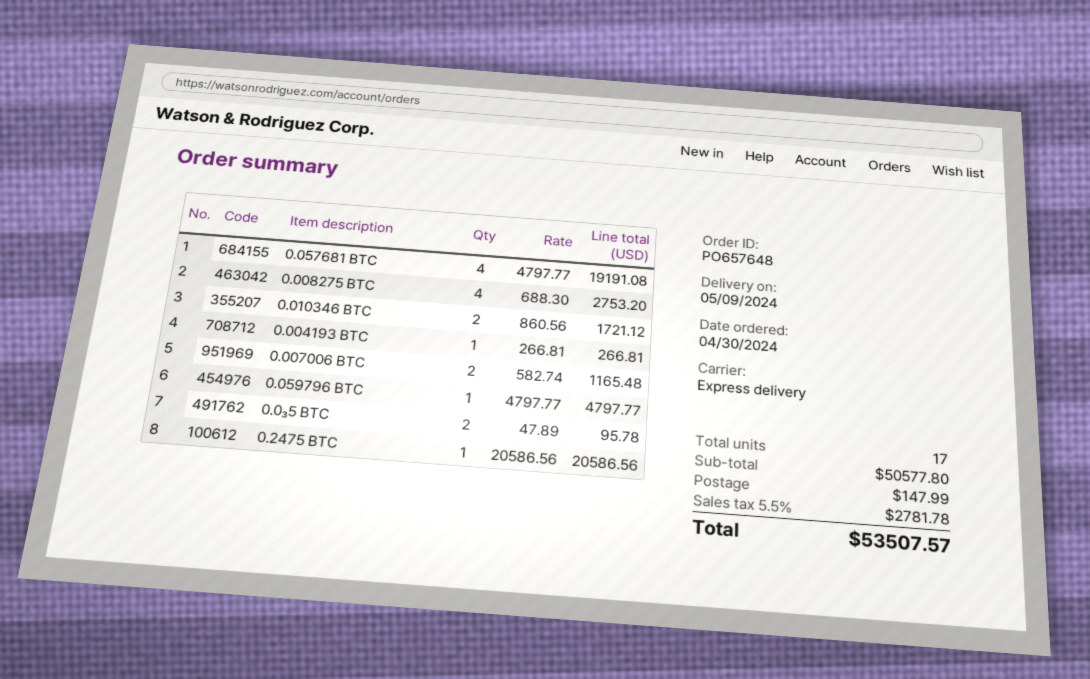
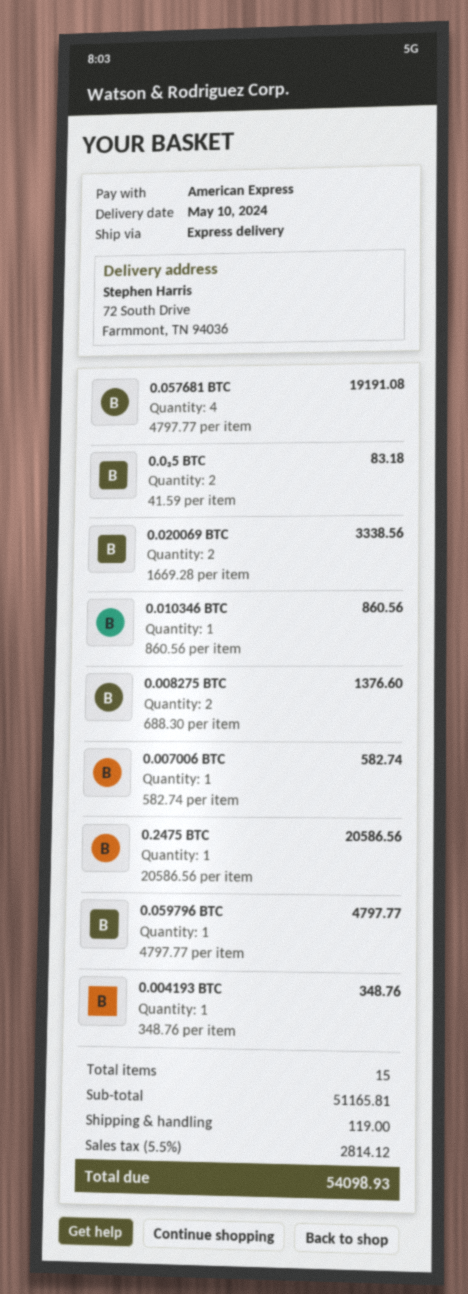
delivery date: 2024-05-09 -> 2024-05-10
0.008275 BTC: 4 x 688.30 = 2753.20 -> 2 x 688.30 = 1376.60
0.010346 BTC: 2 x 860.56 = 1721.12 -> 1 x 860.56 = 860.56
0.004193 BTC: 1 x 266.81 = 266.81 -> 1 x 348.76 = 348.76
0.007006 BTC: 2 x 582.74 = 1165.48 -> 1 x 582.74 = 582.74
0.0₃5 BTC: 2 x 47.89 = 95.78 -> 2 x 41.59 = 83.18
0.020069 BTC: none -> 2 x 1669.28 = 3338.56
total quantity: 17 -> 15
subtotal: 50577.80 -> 51165.81
shipping: 147.99 -> 119.00
tax: 5.5% = 2781.78 -> 5.5% = 2814.12
total: 53507.57 -> 54098.93

